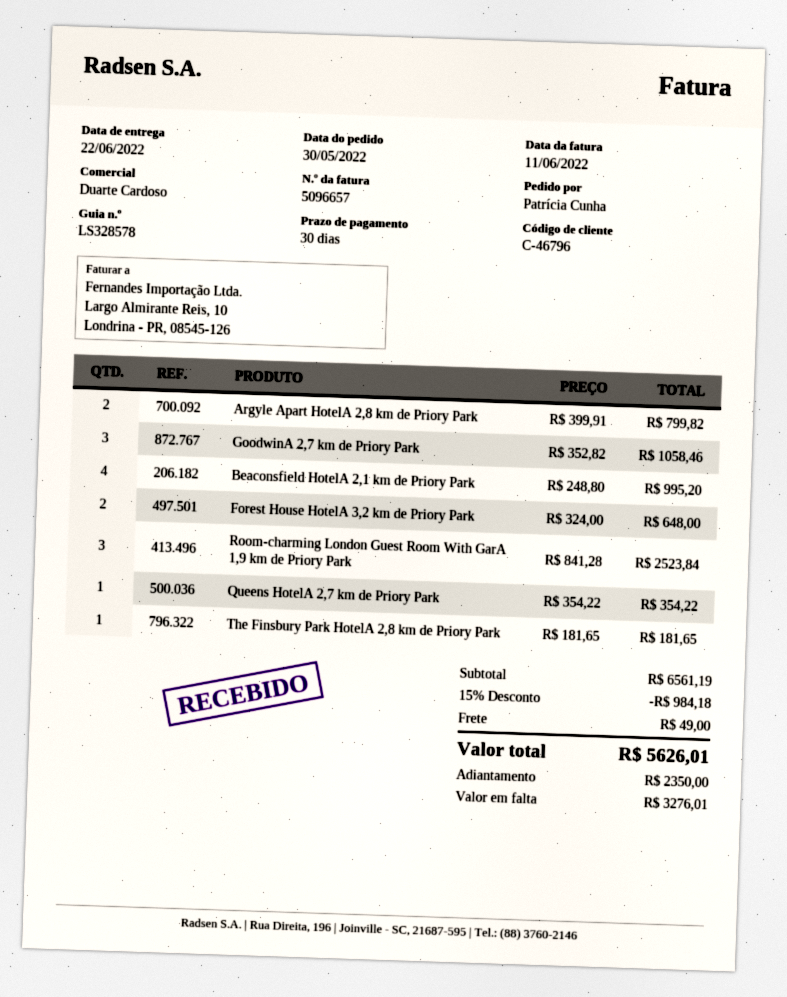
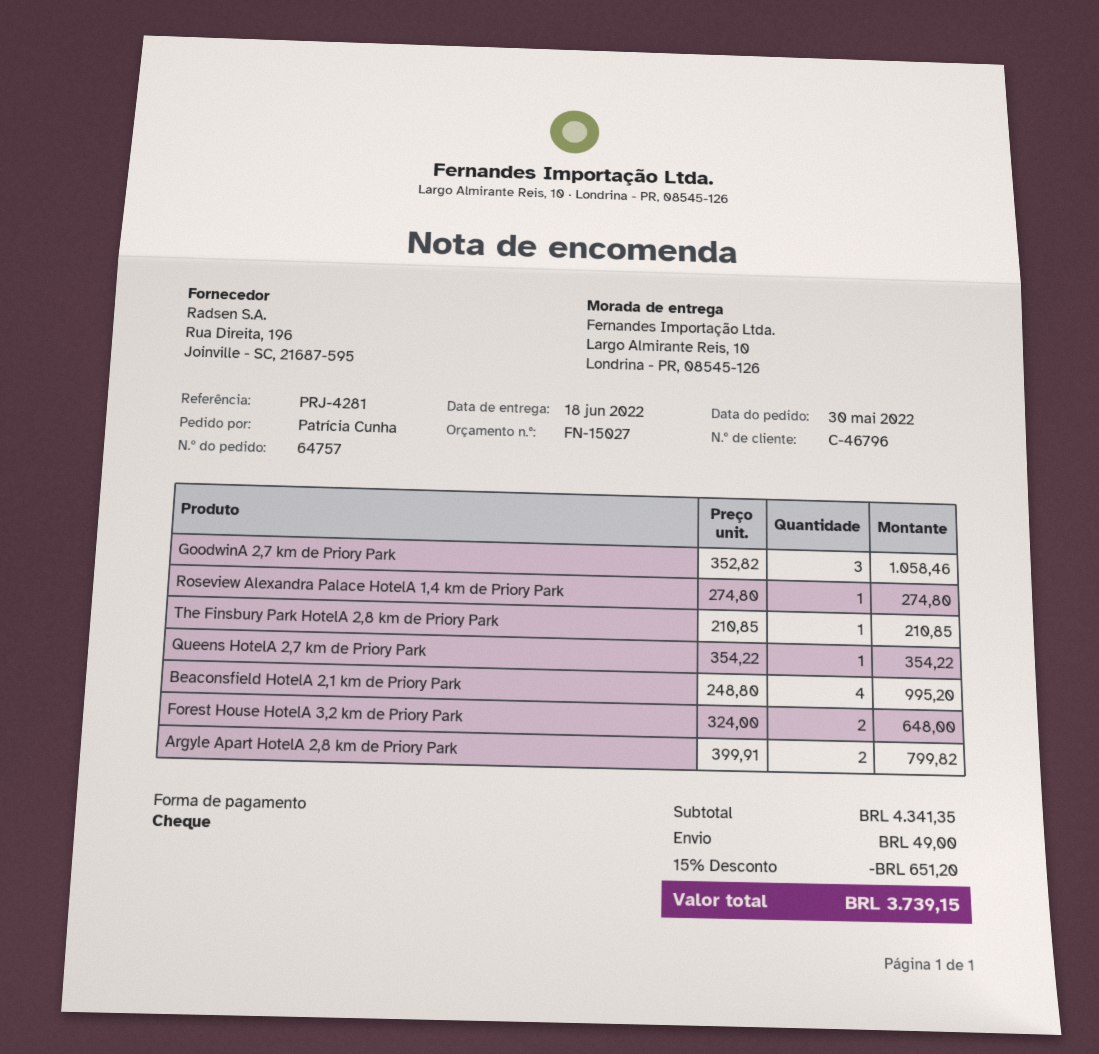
delivery date: 2022-06-22 -> 2022-06-18
Room-charming London Guest Room With GarA 1,9 km de Priory Park: 3 x 841.28 = 2523.84 -> none
The Finsbury Park HotelA 2,8 km de Priory Park: 1 x 181.65 = 181.65 -> 1 x 210.85 = 210.85
Roseview Alexandra Palace HotelA 1,4 km de Priory Park: none -> 1 x 274.80 = 274.80
subtotal: 6561.19 -> 4341.35
discount: 15% = 984.18 -> 15% = 651.20
total: 5626.01 -> 3739.15

